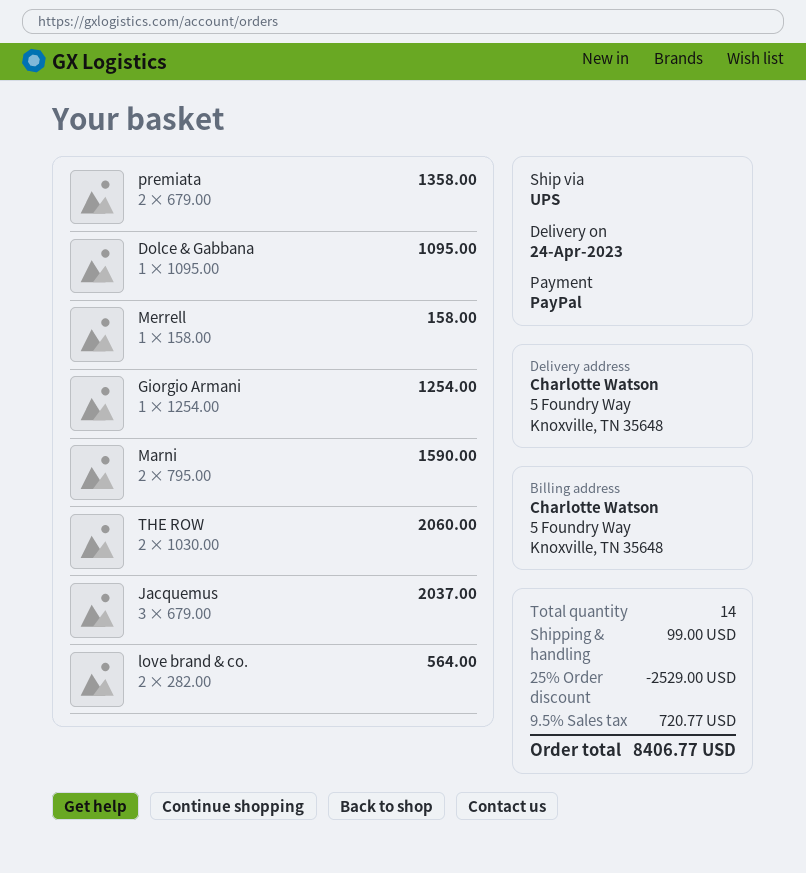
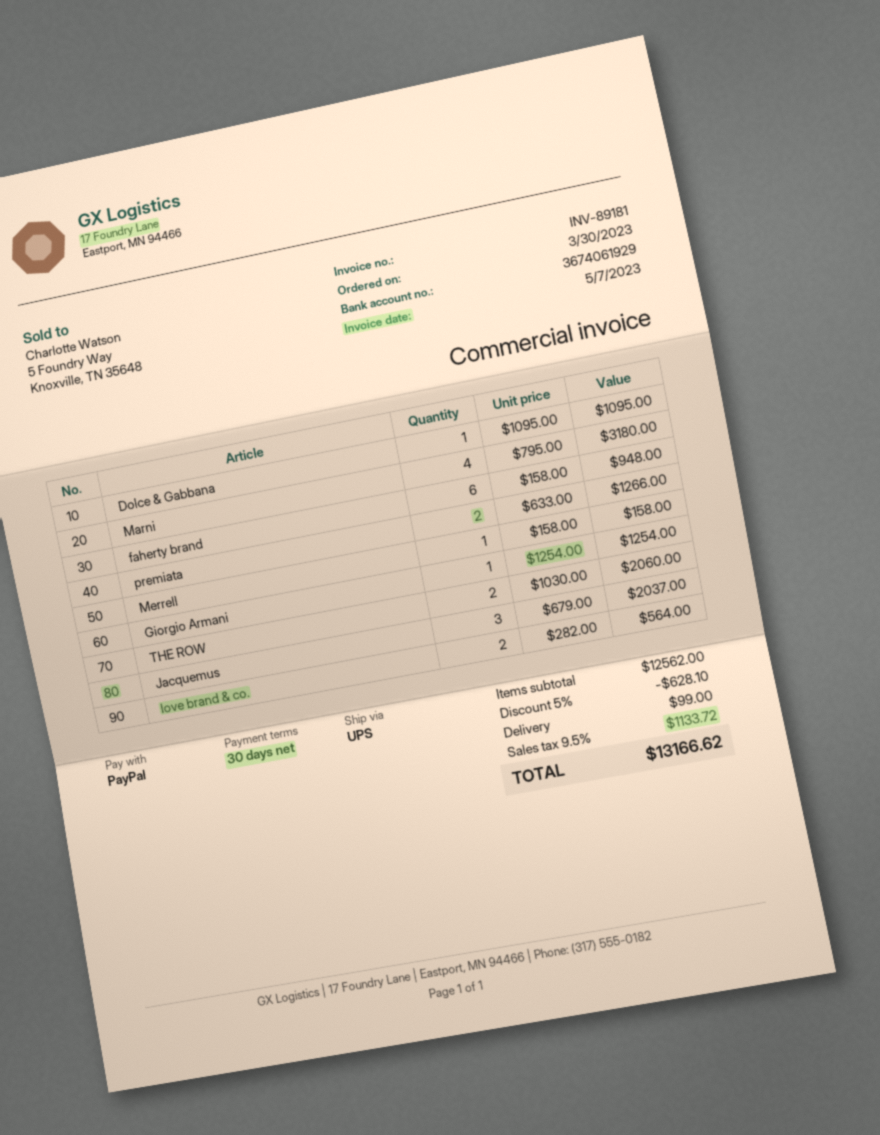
premiata: 2 x 679.00 = 1358.00 -> 2 x 633.00 = 1266.00
Marni: 2 x 795.00 = 1590.00 -> 4 x 795.00 = 3180.00
faherty brand: none -> 6 x 158.00 = 948.00
discount: 25% = 2529.00 -> 5% = 628.10
tax: 9.5% = 720.77 -> 9.5% = 1133.72
total: 8406.77 -> 13166.62

